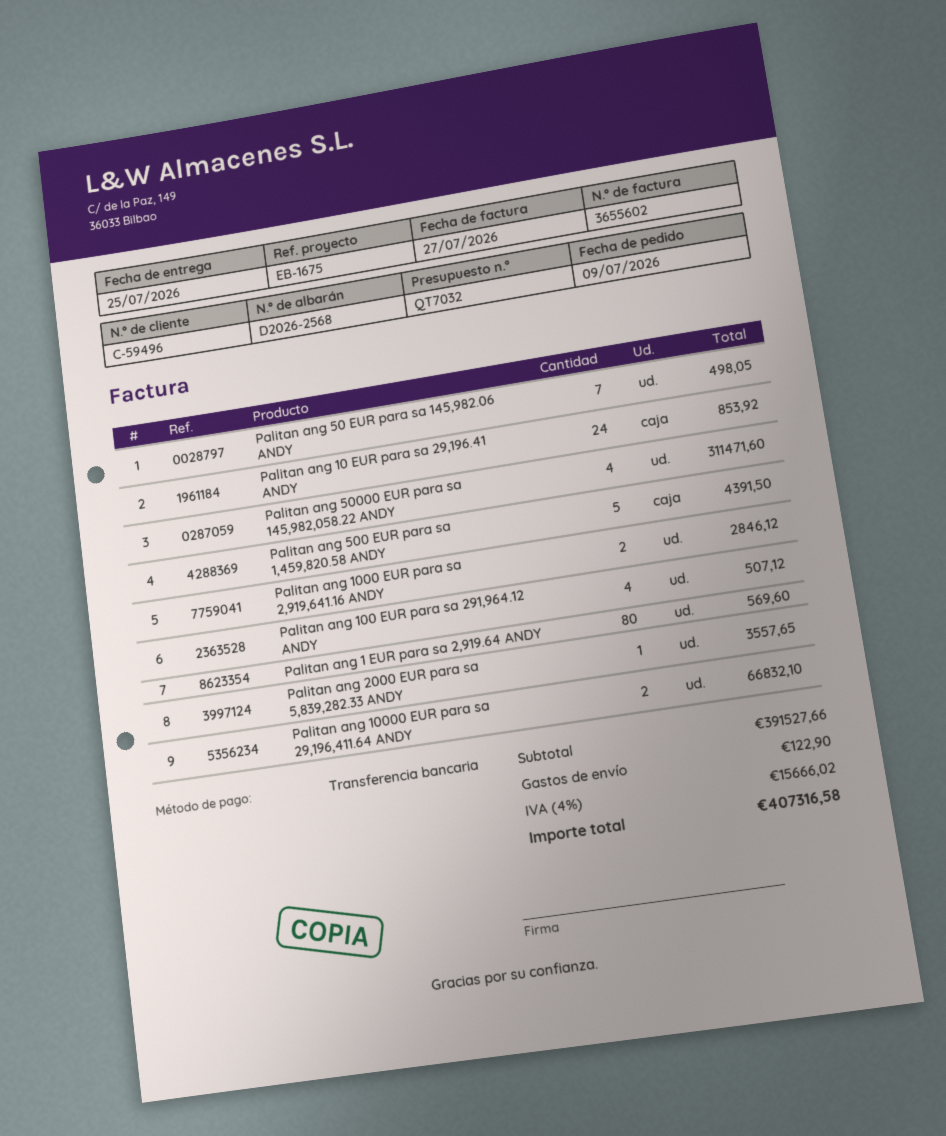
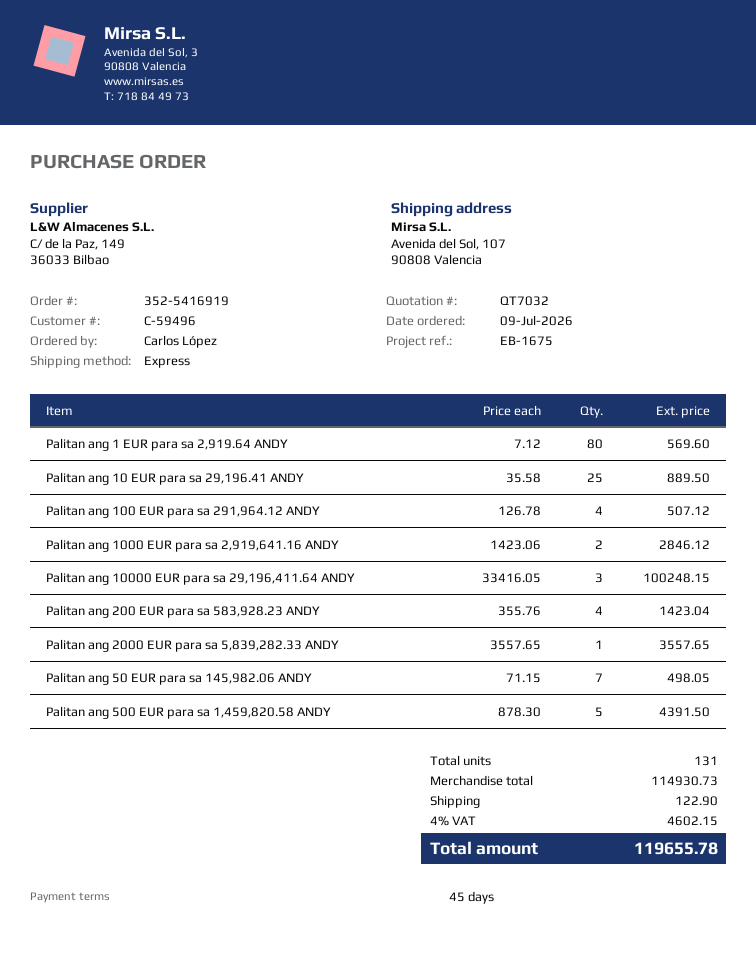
Palitan ang 10 EUR para sa 29,196.41 ANDY: 24 for 853.92 -> 25 for 889.50
Palitan ang 50000 EUR para sa 145,982,058.22 ANDY: 4 for 311471.60 -> none
Palitan ang 10000 EUR para sa 29,196,411.64 ANDY: 2 for 66832.10 -> 3 for 100248.15
Palitan ang 200 EUR para sa 583,928.23 ANDY: none -> 4 for 1423.04
subtotal: 391527.66 -> 114930.73
tax: 4% = 15666.02 -> 4% = 4602.15
total: 407316.58 -> 119655.78

